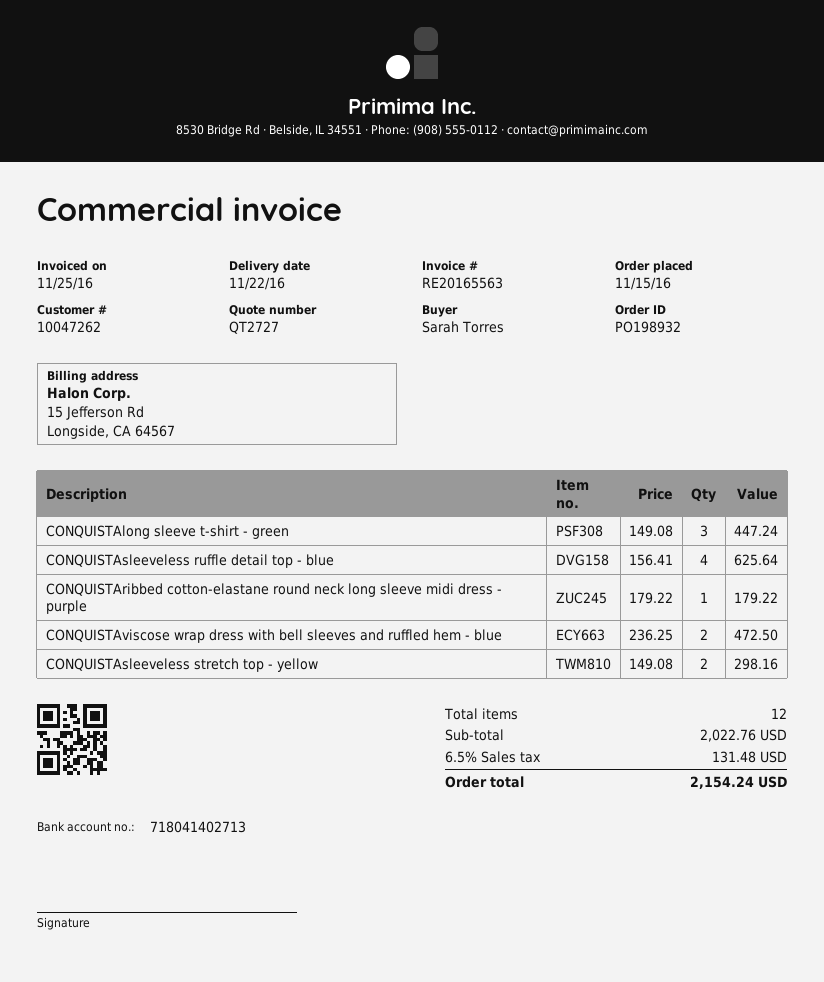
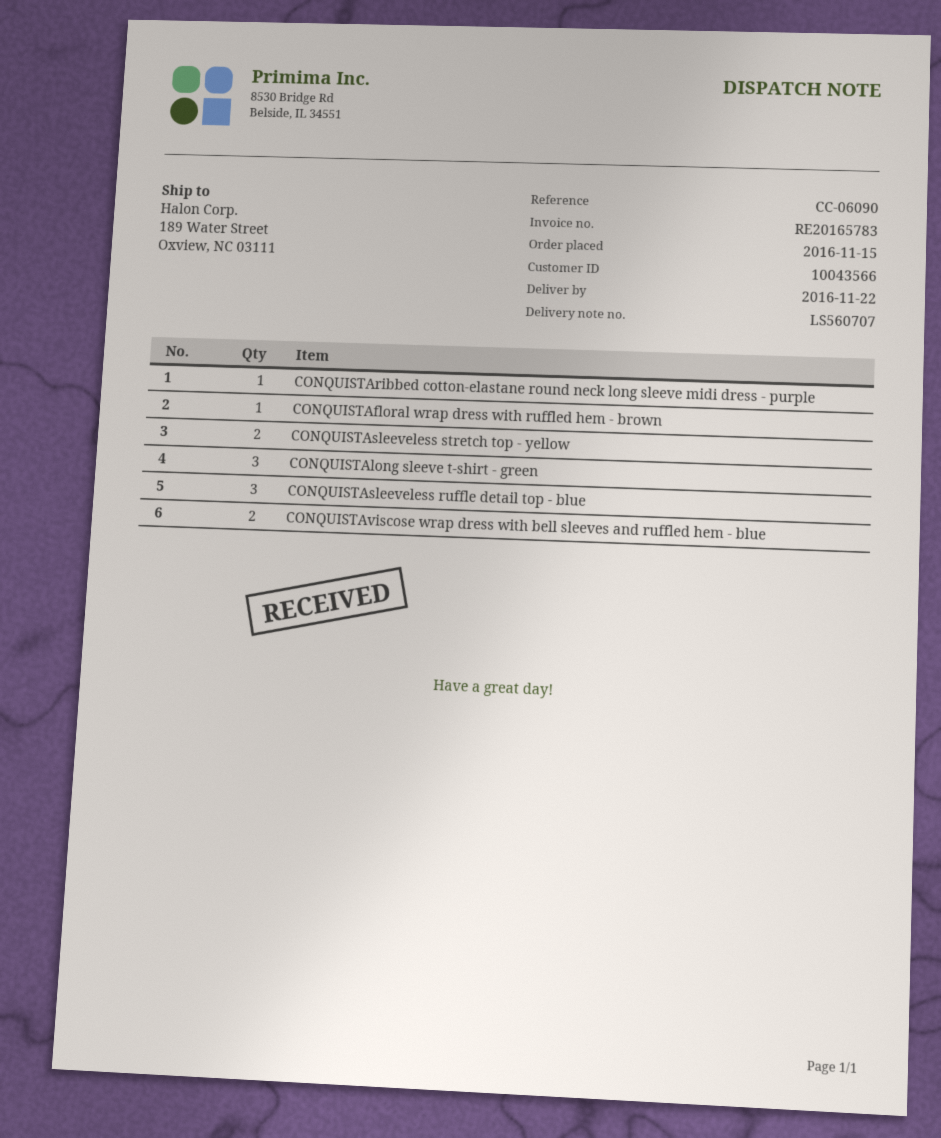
invoice number: RE20165563 -> RE20165783
customer number: 10047262 -> 10043566
CONQUISTAsleeveless ruffle detail top - blue: 4 -> 3
CONQUISTAfloral wrap dress with ruffled hem - brown: none -> 1

